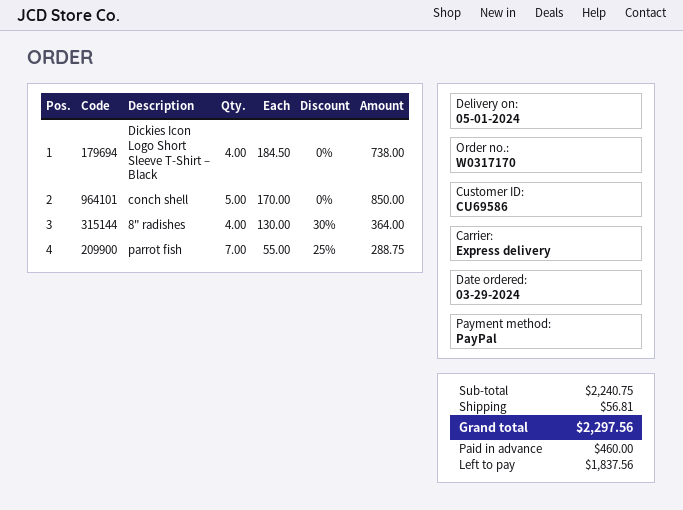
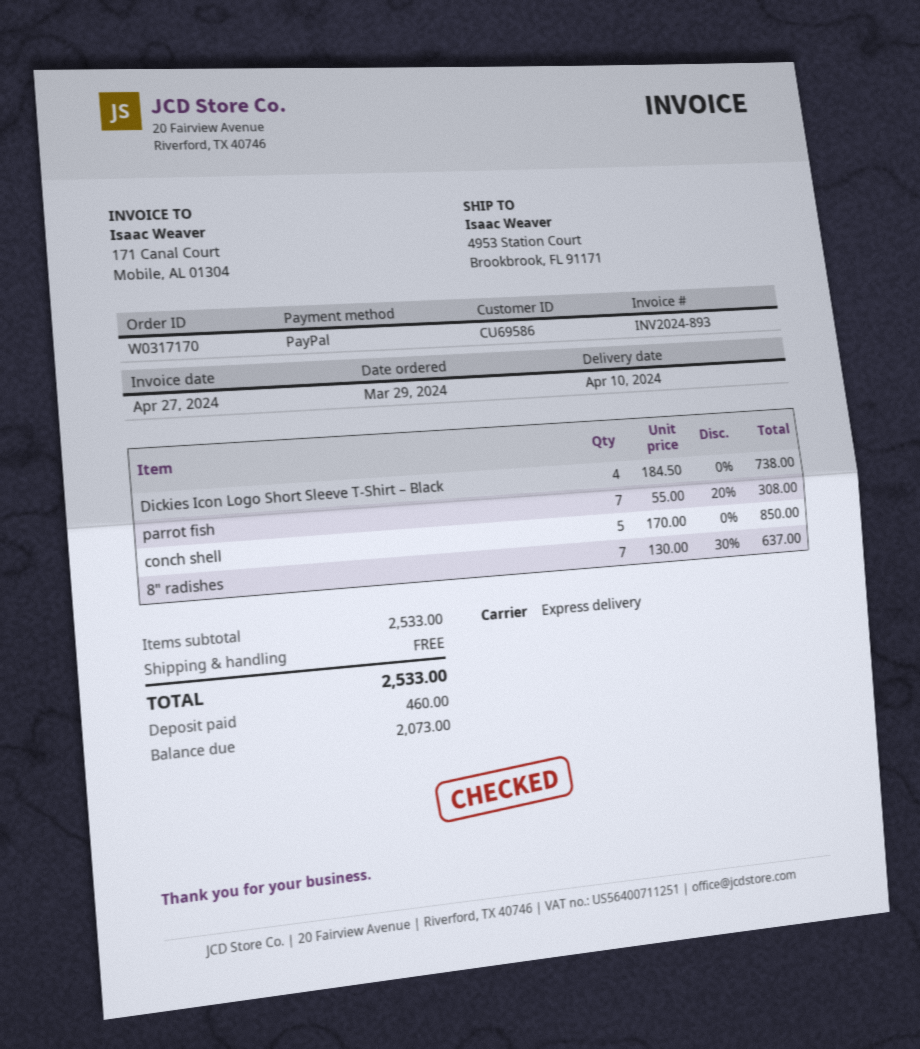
delivery date: 2024-05-01 -> 2024-04-10
8" radishes: 4 x 130.00 - 30% = 364.00 -> 7 x 130.00 - 30% = 637.00
parrot fish: 7 x 55.00 - 25% = 288.75 -> 7 x 55.00 - 20% = 308.00
subtotal: 2240.75 -> 2533.00
shipping: 56.81 -> 0.00
total: 2297.56 -> 2533.00
balance: 1837.56 -> 2073.00

